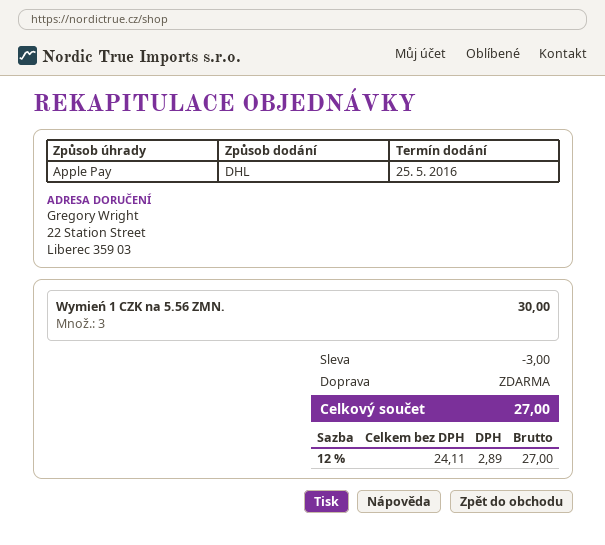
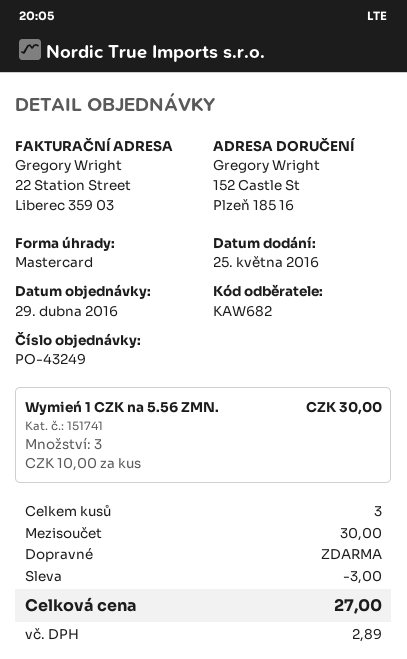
payment method: Apple Pay -> Mastercard
ship to: 22 Station Street, Liberec 359 03 -> 152 Castle St, Plzeň 185 16

